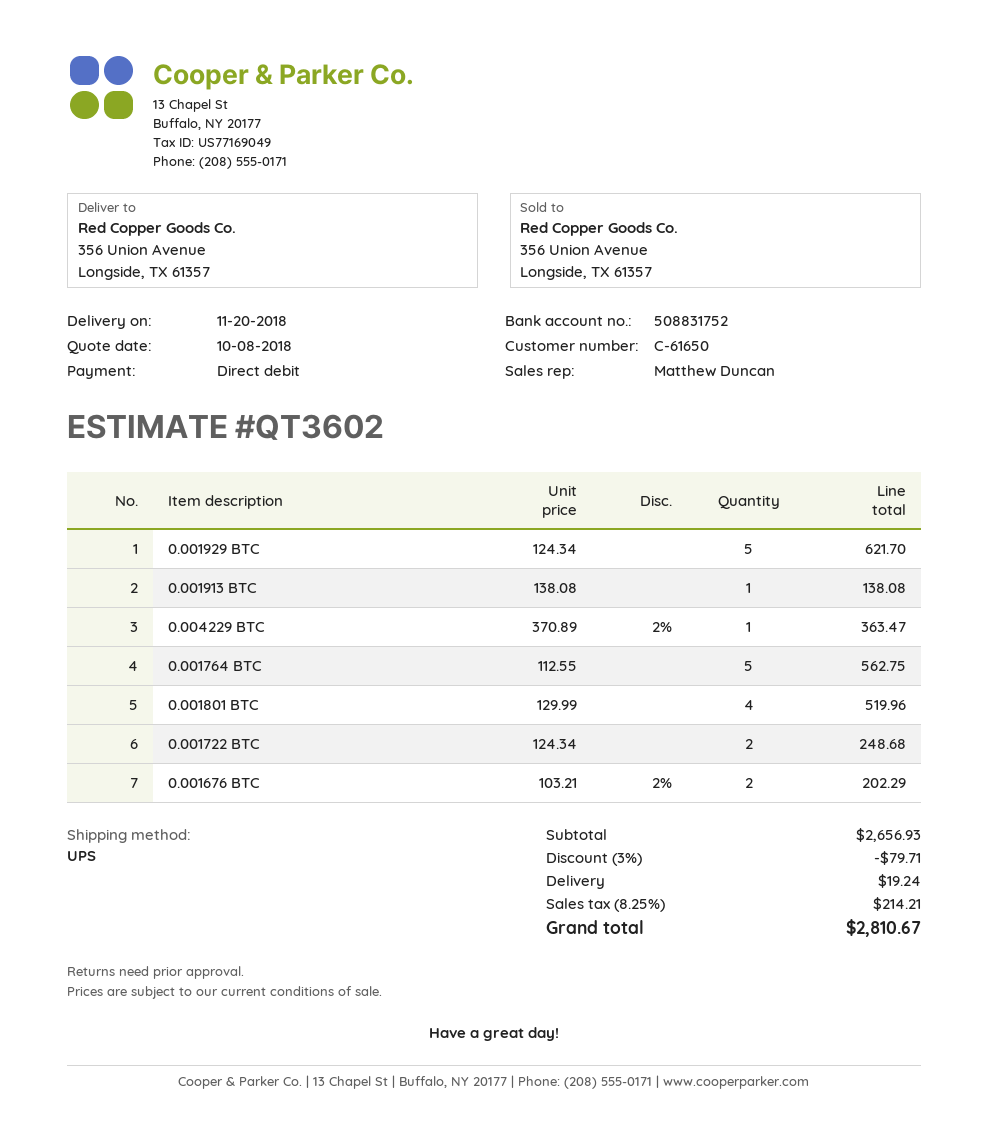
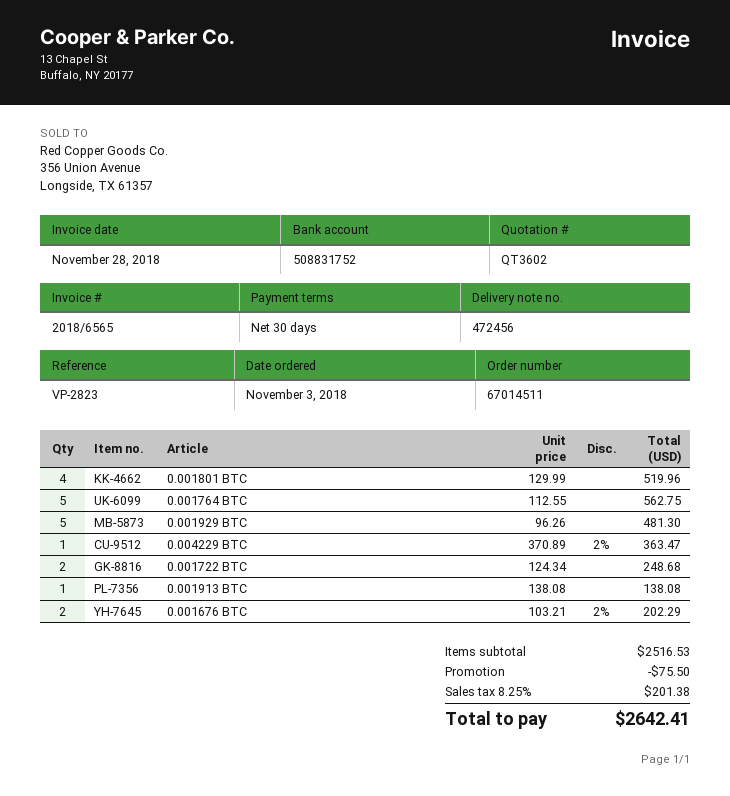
0.001929 BTC: 5 x 124.34 = 621.70 -> 5 x 96.26 = 481.30
subtotal: 2656.93 -> 2516.53
discount: 79.71 -> 75.50
shipping: 19.24 -> none
tax: 8.25% = 214.21 -> 8.25% = 201.38
total: 2810.67 -> 2642.41

